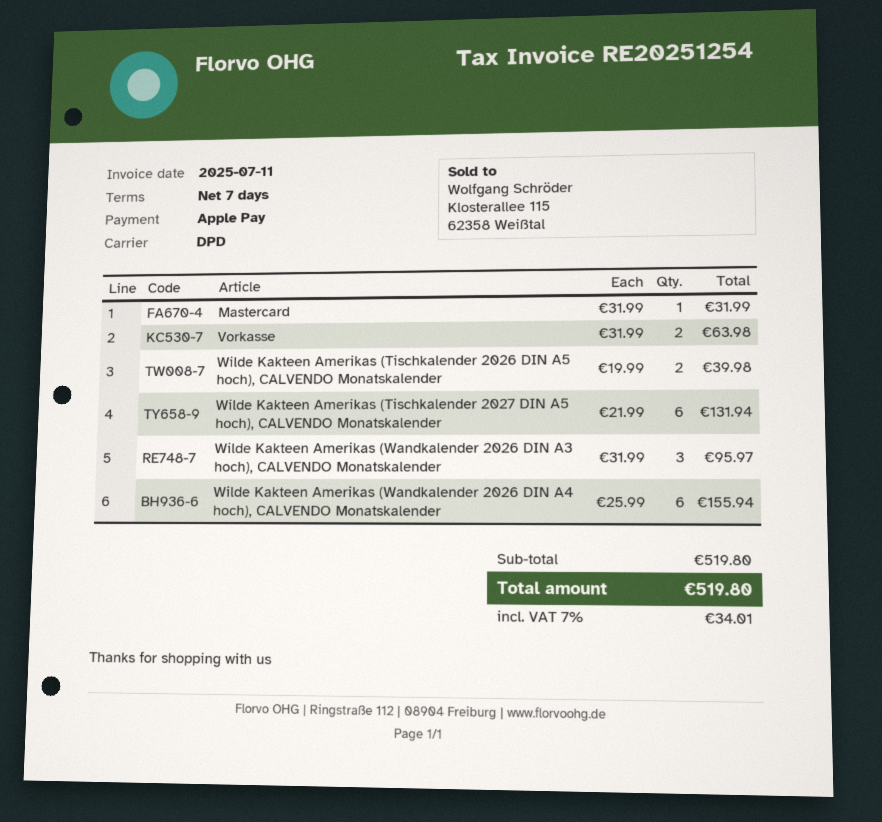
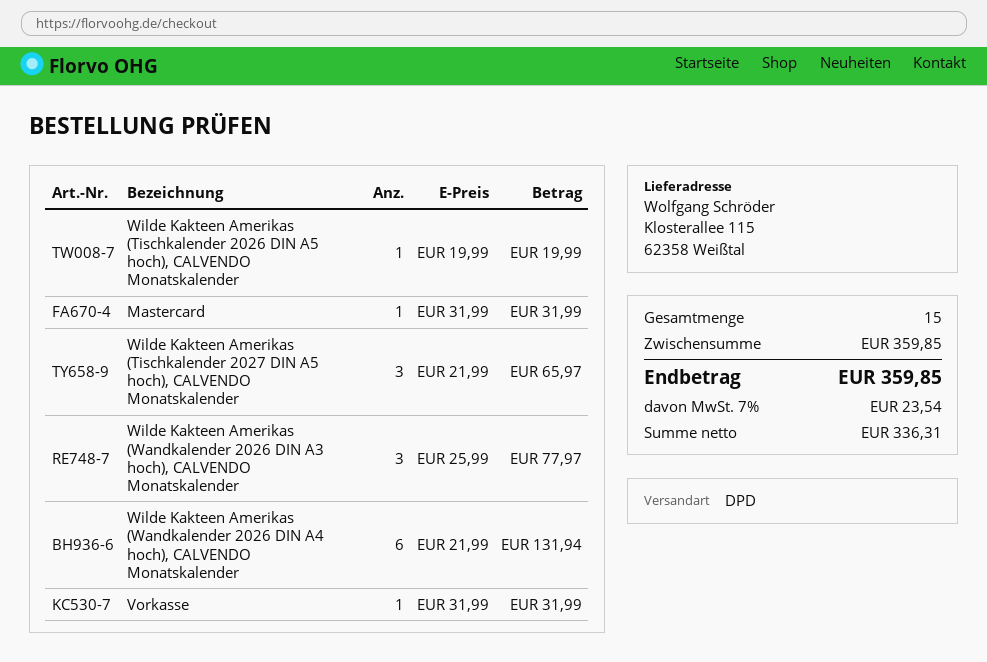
Vorkasse: 2 x 31.99 = 63.98 -> 1 x 31.99 = 31.99
Wilde Kakteen Amerikas (Tischkalender 2026 DIN A5 hoch), CALVENDO Monatskalender: 2 x 19.99 = 39.98 -> 1 x 19.99 = 19.99
Wilde Kakteen Amerikas (Tischkalender 2027 DIN A5 hoch), CALVENDO Monatskalender: 6 x 21.99 = 131.94 -> 3 x 21.99 = 65.97
Wilde Kakteen Amerikas (Wandkalender 2026 DIN A3 hoch), CALVENDO Monatskalender: 3 x 31.99 = 95.97 -> 3 x 25.99 = 77.97
Wilde Kakteen Amerikas (Wandkalender 2026 DIN A4 hoch), CALVENDO Monatskalender: 6 x 25.99 = 155.94 -> 6 x 21.99 = 131.94
subtotal: 519.80 -> 359.85
tax: 7% = 34.01 -> 7% = 23.54
total: 519.80 -> 359.85

